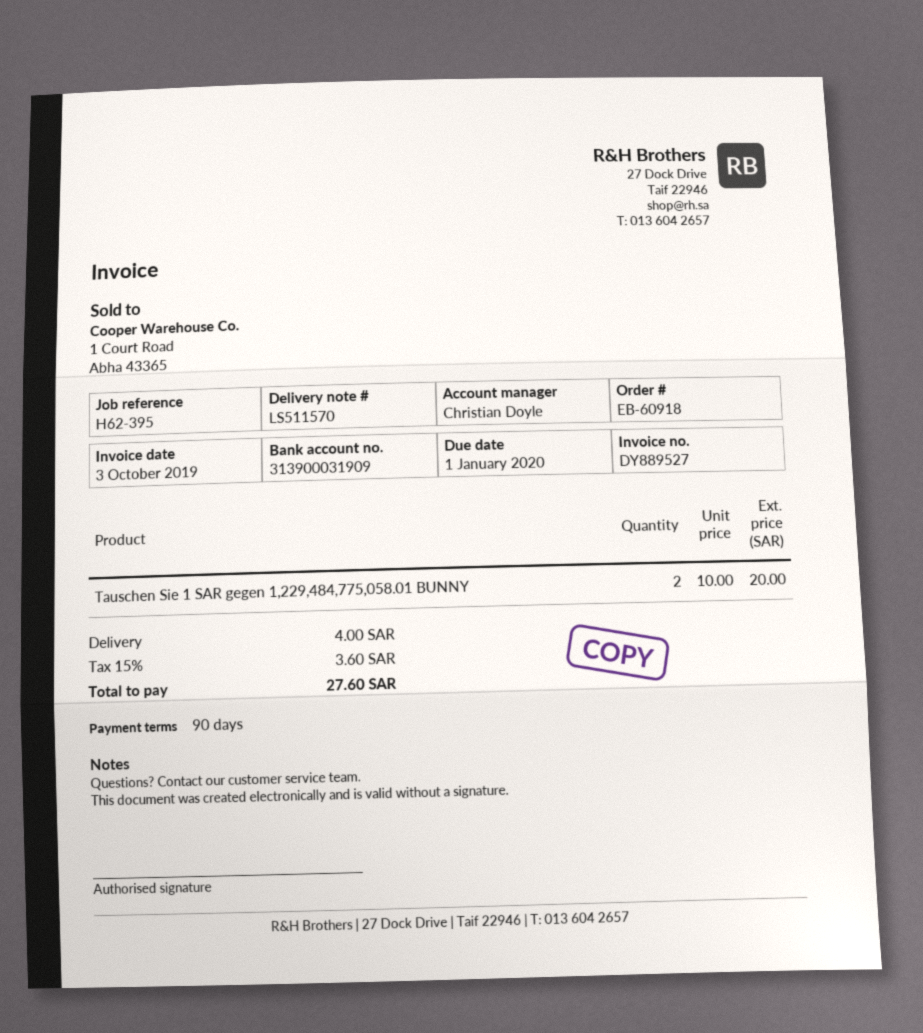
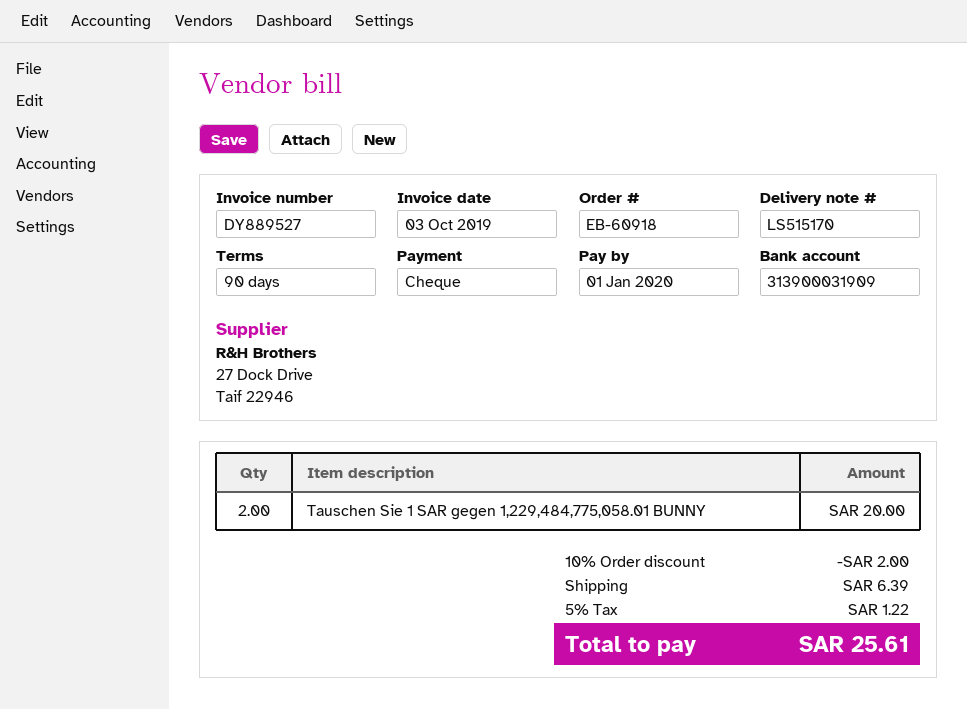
delivery note number: LS511570 -> LS515170
discount: none -> 10% = 2.00
shipping: 4.00 -> 6.39
tax: 15% = 3.60 -> 5% = 1.22
total: 27.60 -> 25.61

